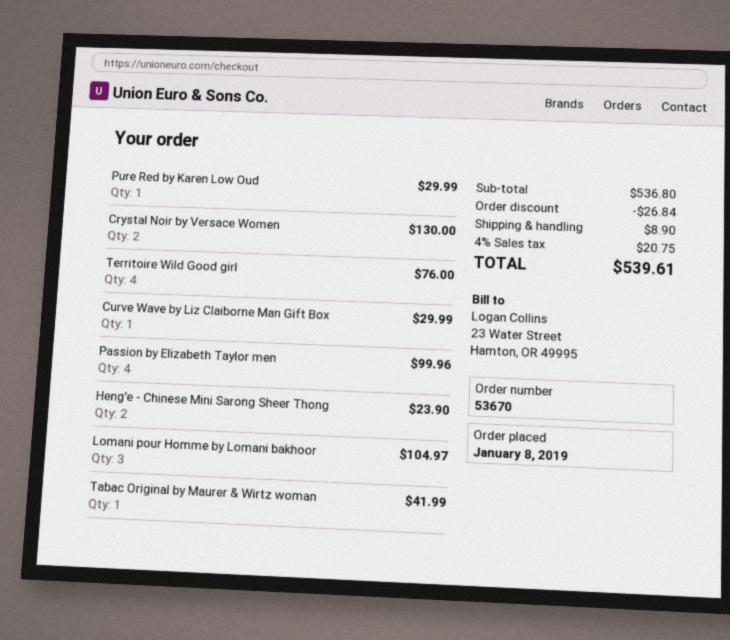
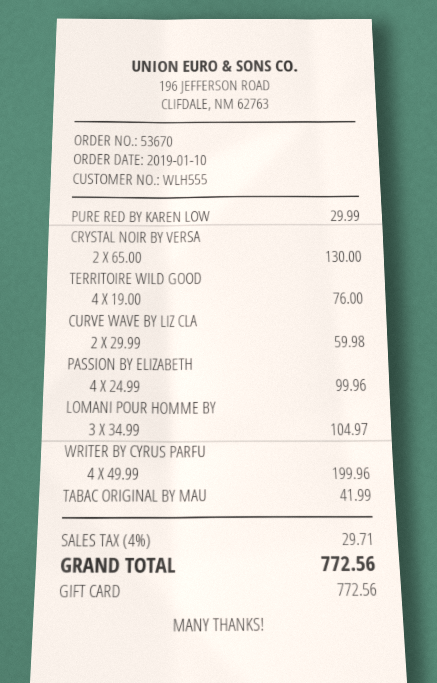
order date: 2019-01-08 -> 2019-01-10
Curve Wave by Liz Claiborne Man Gift Box: 1 for 29.99 -> 2 for 59.98
Heng'e - Chinese Mini Sarong Sheer Thong: 2 for 23.90 -> none
WRITER BY CYRUS PARFU: none -> 4 for 199.96
discount: 26.84 -> none
shipping: 8.90 -> none
tax: 4% = 20.75 -> 4% = 29.71
total: 539.61 -> 772.56

